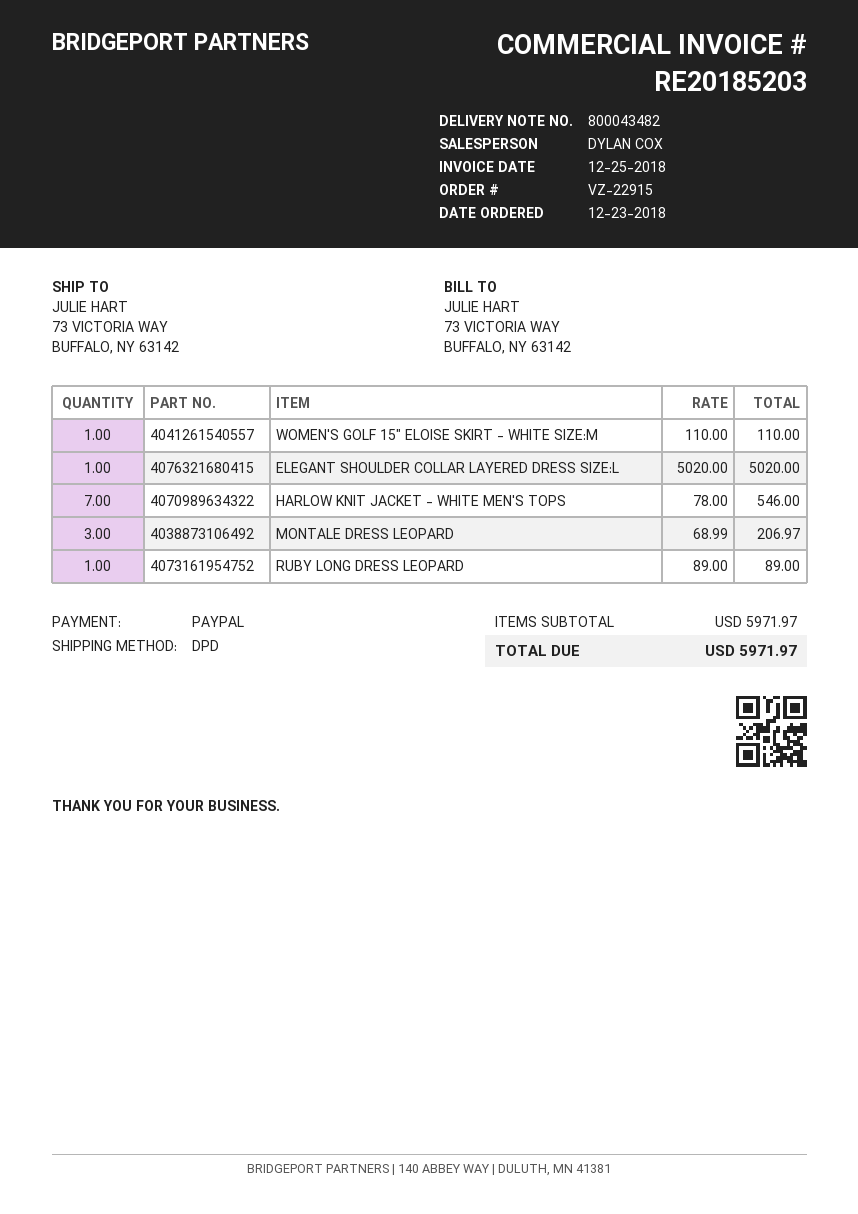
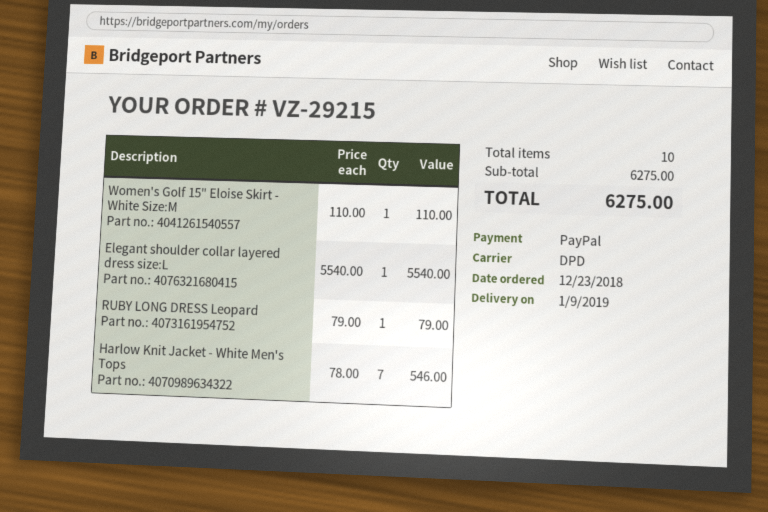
order number: VZ-22915 -> VZ-29215
ELEGANT SHOULDER COLLAR LAYERED DRESS SIZE:L: 1 x 5020.00 = 5020.00 -> 1 x 5540.00 = 5540.00
MONTALE DRESS LEOPARD: 3 x 68.99 = 206.97 -> none
RUBY LONG DRESS LEOPARD: 1 x 89.00 = 89.00 -> 1 x 79.00 = 79.00
subtotal: 5971.97 -> 6275.00
total: 5971.97 -> 6275.00

